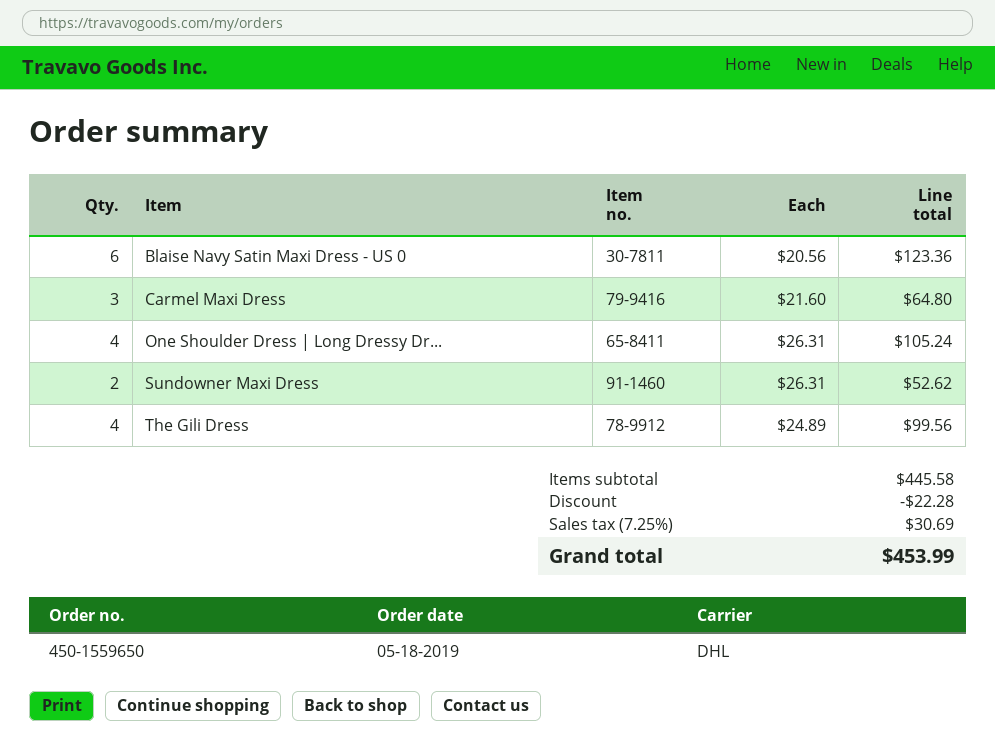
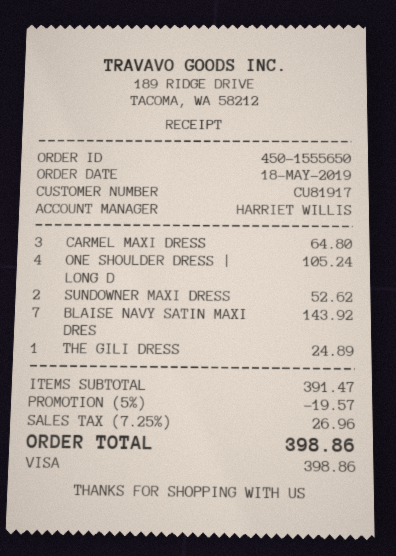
order number: 450-1559650 -> 450-1555650
Blaise Navy Satin Maxi Dress - US 0: 6 for 123.36 -> 7 for 143.92
The Gili Dress: 4 for 99.56 -> 1 for 24.89
subtotal: 445.58 -> 391.47
discount: 22.28 -> 19.57
tax: 7.25% = 30.69 -> 7.25% = 26.96
total: 453.99 -> 398.86

